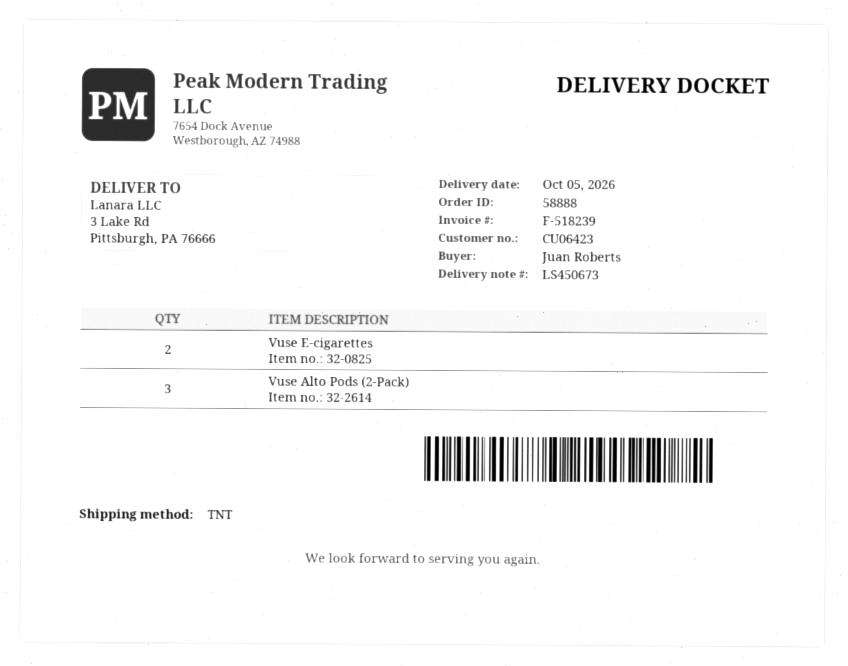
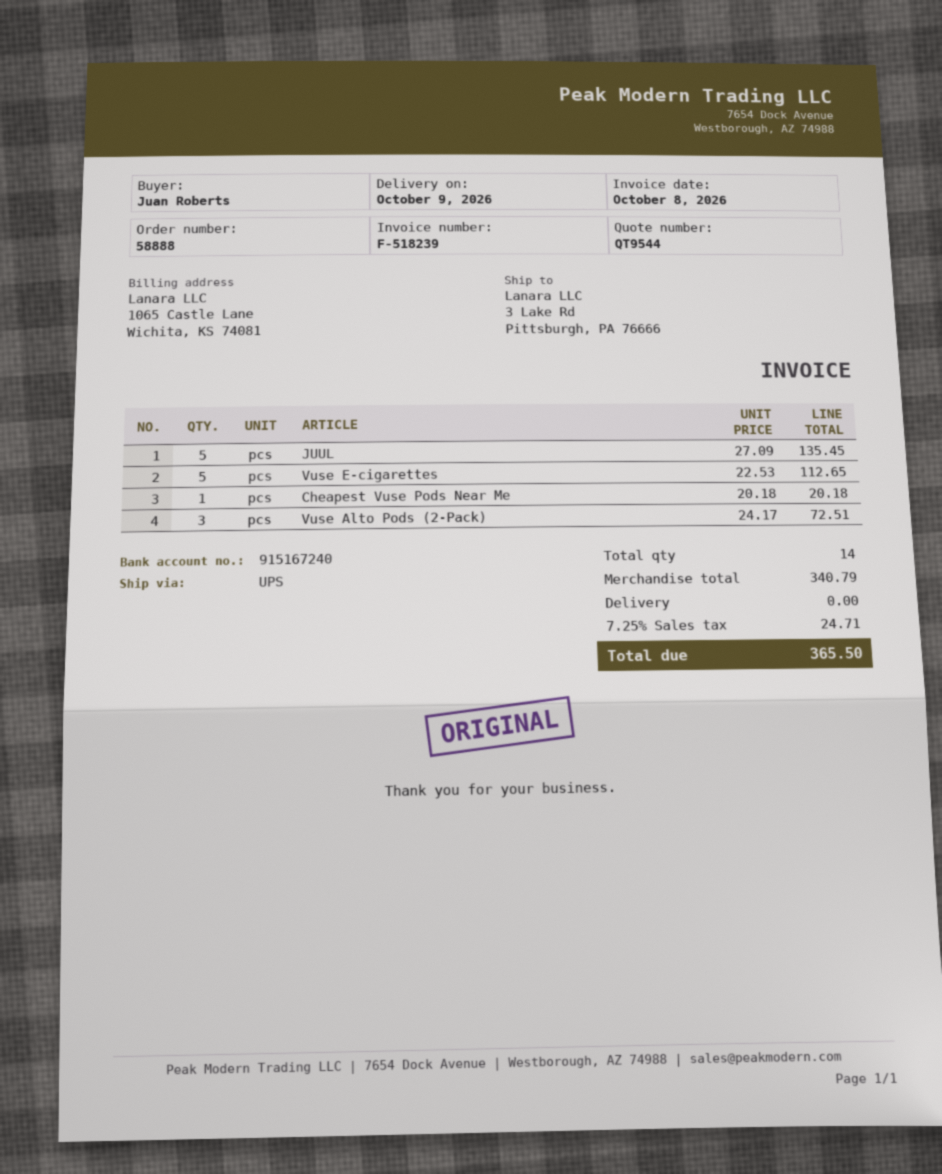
delivery date: 2026-10-05 -> 2026-10-09
shipping method: TNT -> UPS
Vuse E-cigarettes: 2 -> 5
JUUL: none -> 5
Cheapest Vuse Pods Near Me: none -> 1

